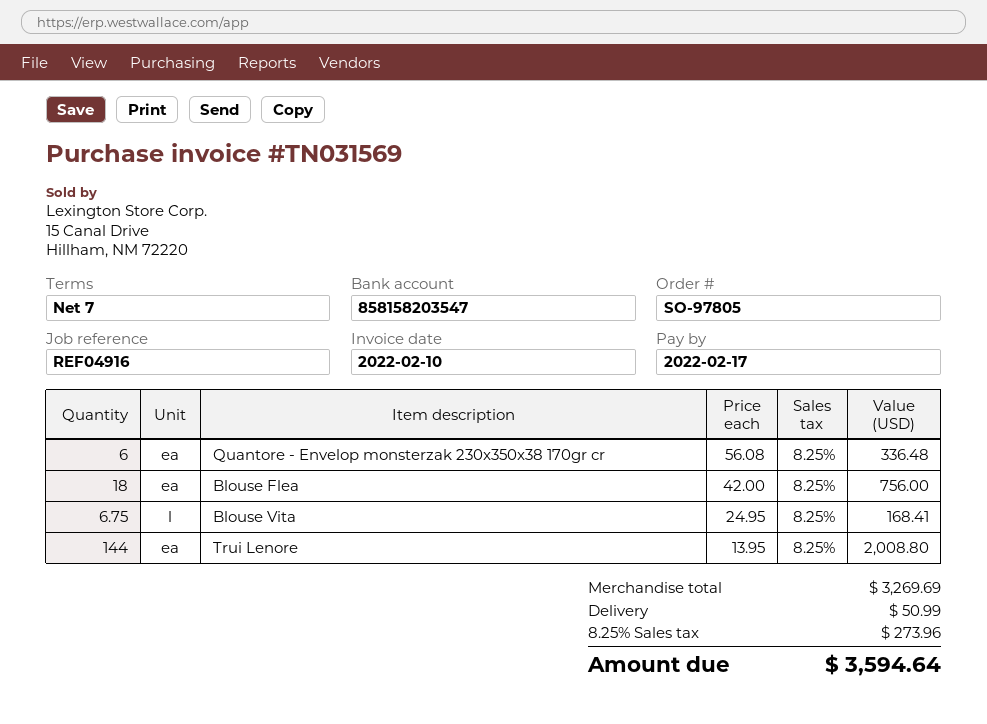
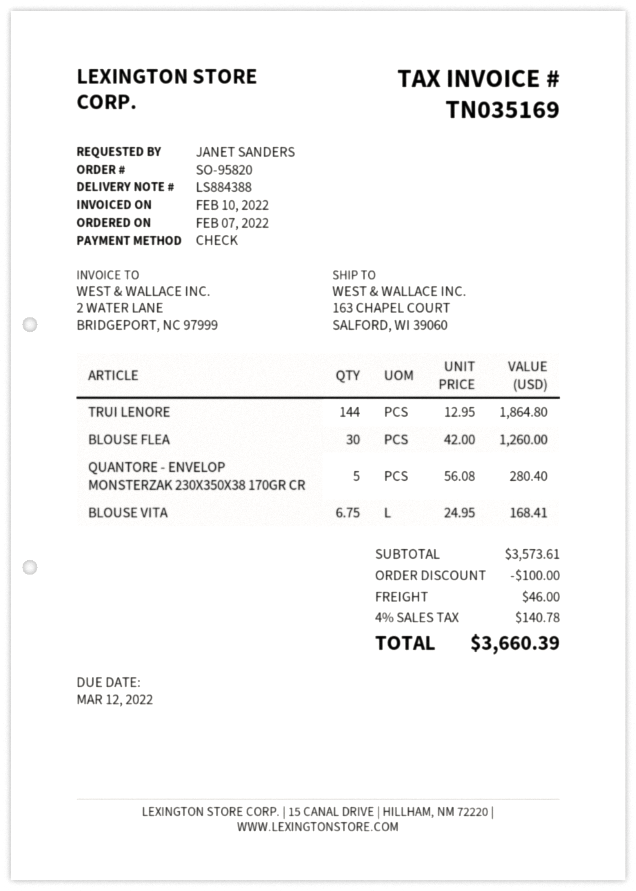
order number: SO-97805 -> SO-95820
invoice number: TN031569 -> TN035169
due date: 2022-02-17 -> 2022-03-12
Quantore - Envelop monsterzak 230x350x38 170gr cr: 6 x 56.08 = 336.48 -> 5 x 56.08 = 280.40
Blouse Flea: 18 x 42.00 = 756.00 -> 30 x 42.00 = 1260.00
Trui Lenore: 144 x 13.95 = 2008.80 -> 144 x 12.95 = 1864.80
subtotal: 3269.69 -> 3573.61
discount: none -> 100.00
shipping: 50.99 -> 46.00
tax: 8.25% = 273.96 -> 4% = 140.78
total: 3594.64 -> 3660.39

